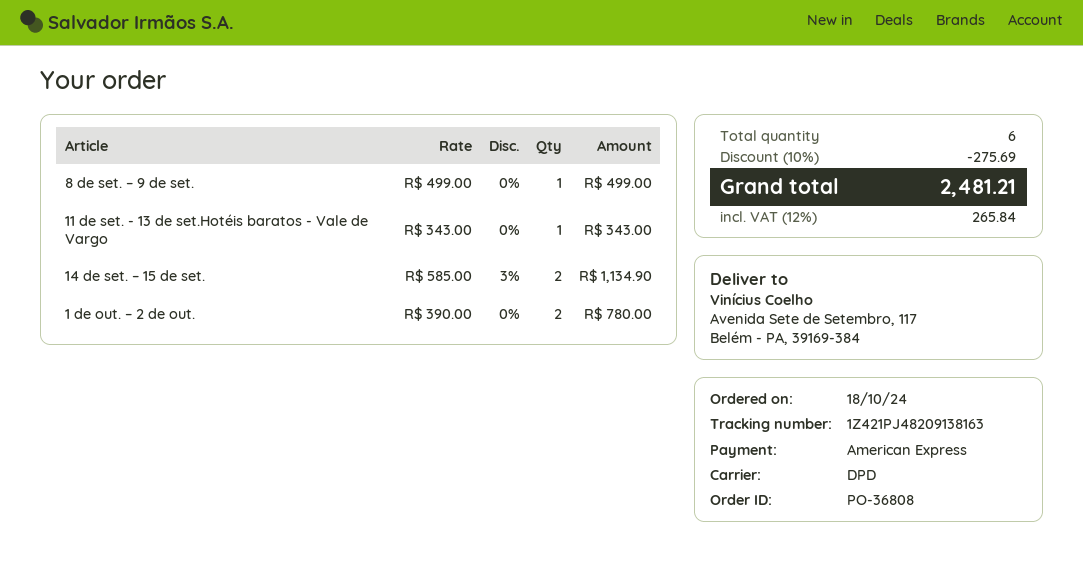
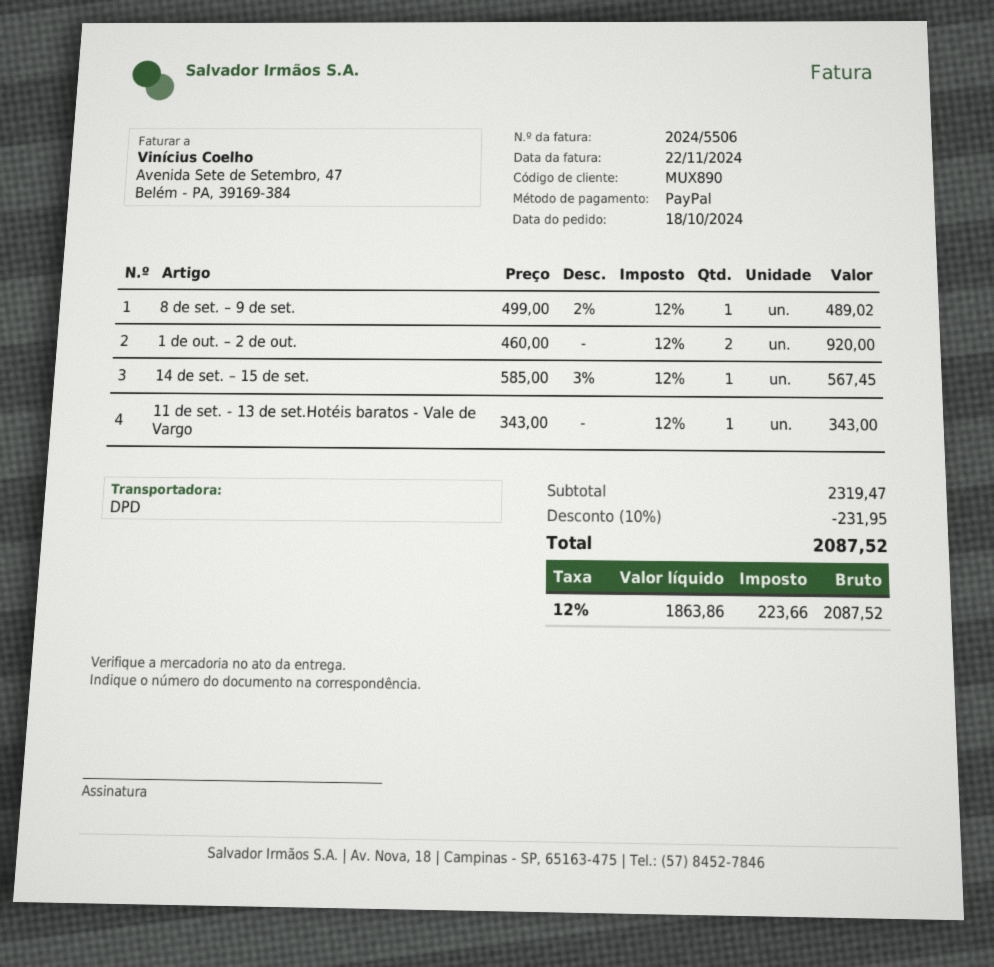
payment method: American Express -> PayPal
8 de set. – 9 de set.: 1 x 499.00 = 499.00 -> 1 x 499.00 - 2% = 489.02
14 de set. – 15 de set.: 2 x 585.00 - 3% = 1134.90 -> 1 x 585.00 - 3% = 567.45
1 de out. – 2 de out.: 2 x 390.00 = 780.00 -> 2 x 460.00 = 920.00
discount: 10% = 275.69 -> 10% = 231.95
tax: 12% = 265.84 -> 12% = 223.66
total: 2481.21 -> 2087.52

